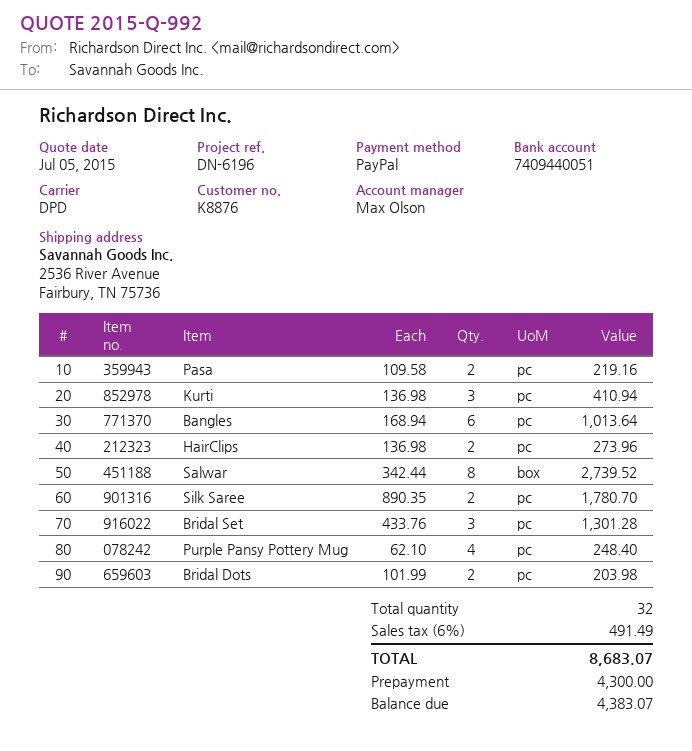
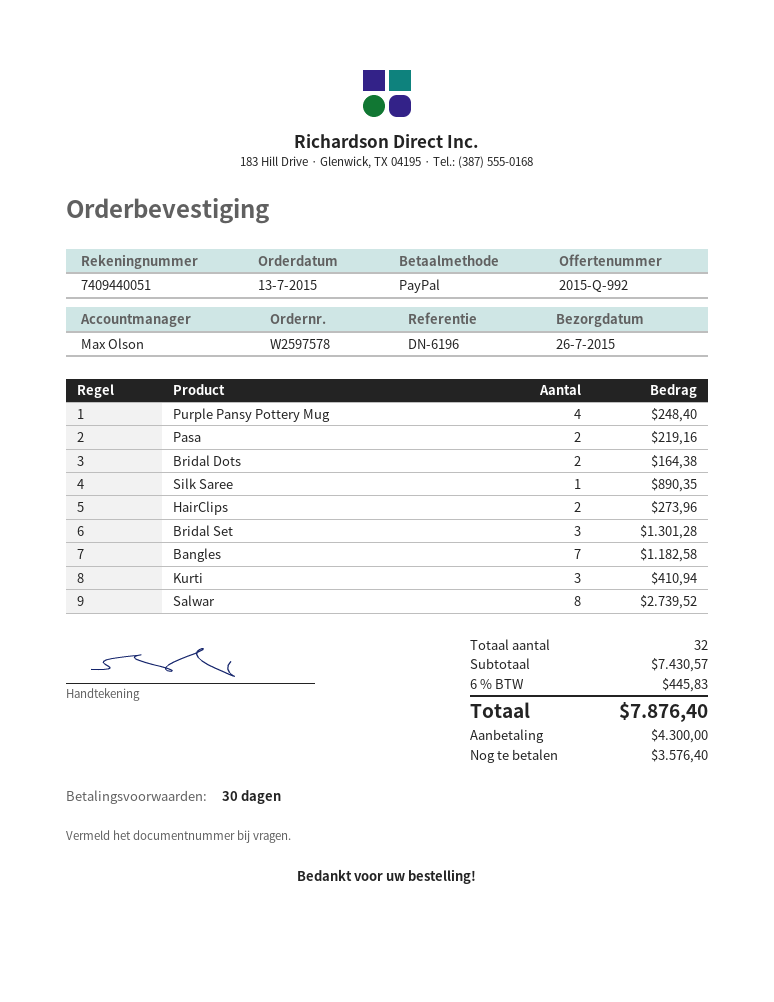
Bangles: 6 for 1013.64 -> 7 for 1182.58
Silk Saree: 2 for 1780.70 -> 1 for 890.35
Bridal Dots: 2 for 203.98 -> 2 for 164.38
tax: 6% = 491.49 -> 6% = 445.83
total: 8683.07 -> 7876.40
balance: 4383.07 -> 3576.40

